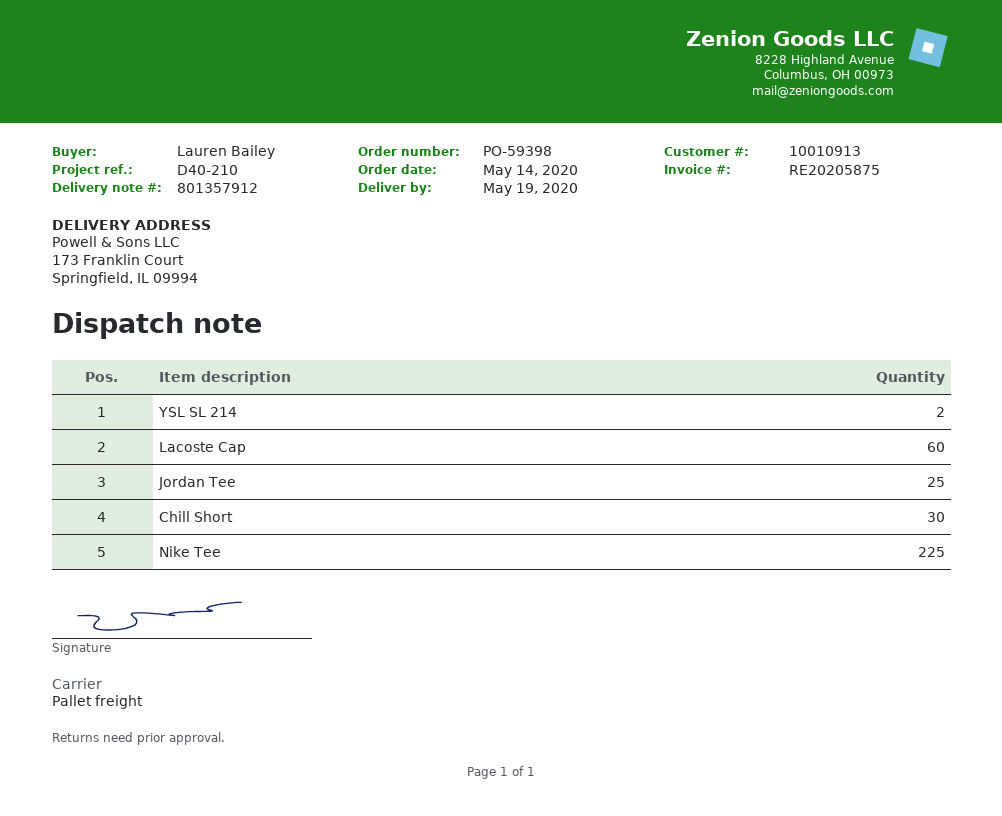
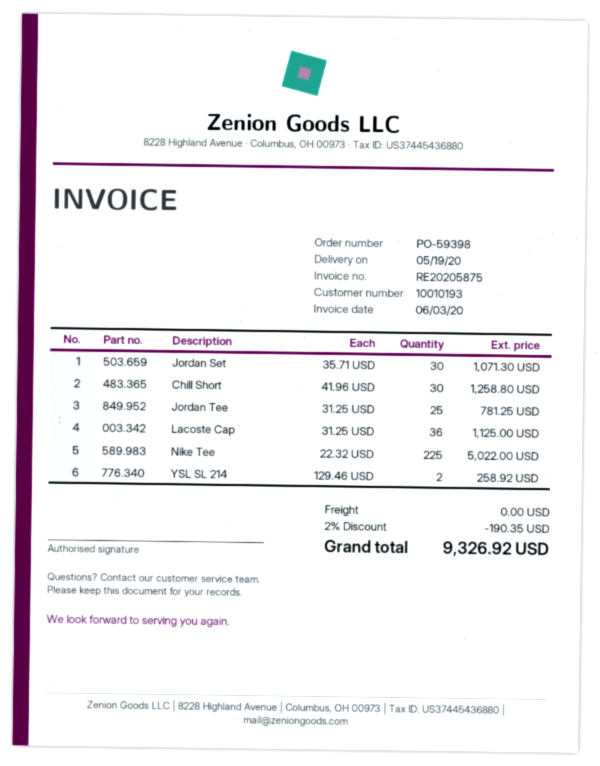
customer number: 10010913 -> 10010193
Lacoste Cap: 60 -> 36
Jordan Set: none -> 30

